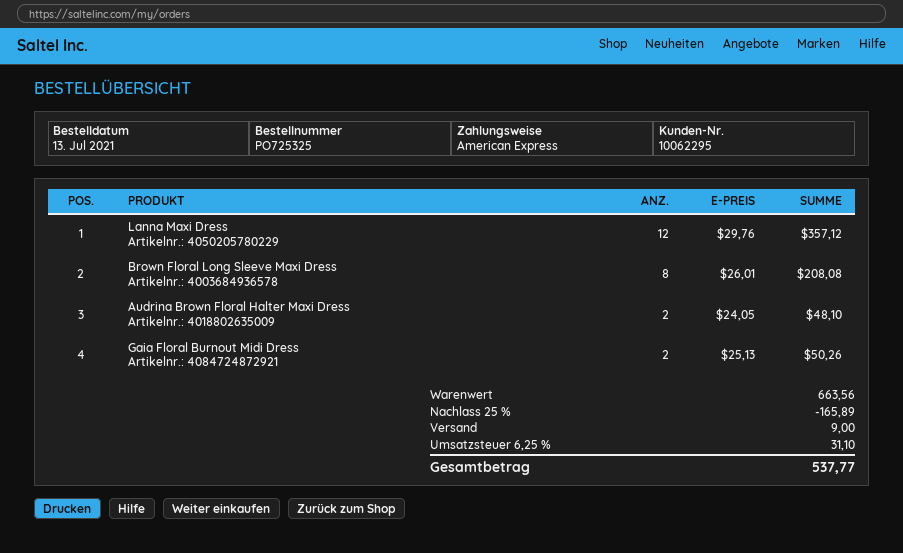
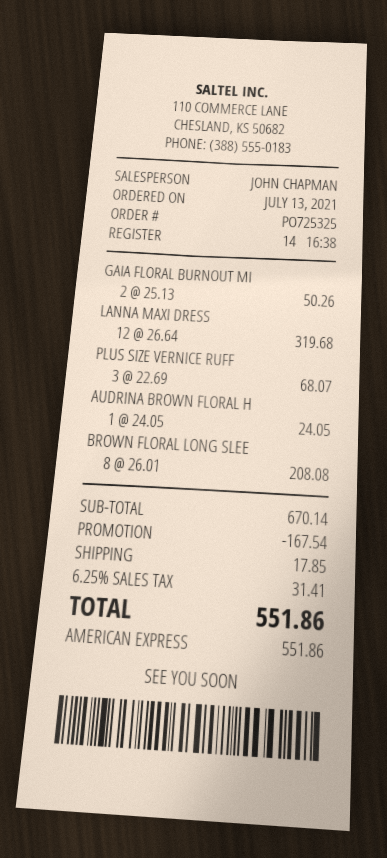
Lanna Maxi Dress: 12 x 29.76 = 357.12 -> 12 x 26.64 = 319.68
Audrina Brown Floral Halter Maxi Dress: 2 x 24.05 = 48.10 -> 1 x 24.05 = 24.05
PLUS SIZE VERNICE RUFF: none -> 3 x 22.69 = 68.07
subtotal: 663.56 -> 670.14
discount: 165.89 -> 167.54
shipping: 9.00 -> 17.85
tax: 6.25% = 31.10 -> 6.25% = 31.41
total: 537.77 -> 551.86

